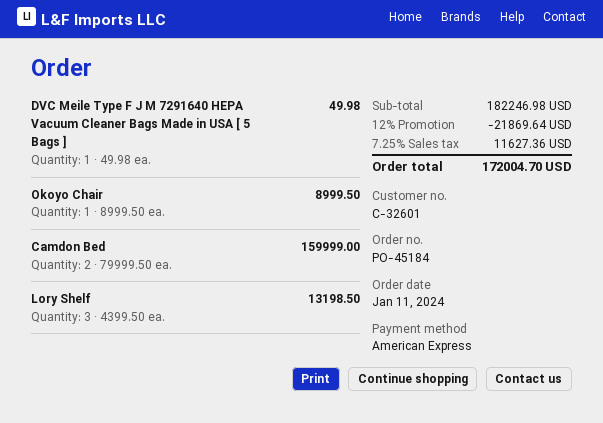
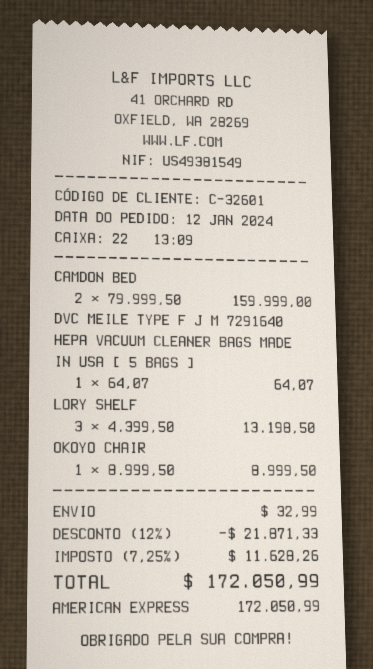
order date: 2024-01-11 -> 2024-01-12
DVC Meile Type F J M 7291640 HEPA Vacuum Cleaner Bags Made in USA [ 5 Bags ]: 1 x 49.98 = 49.98 -> 1 x 64.07 = 64.07
discount: 12% = 21869.64 -> 12% = 21871.33
shipping: none -> 32.99
tax: 7.25% = 11627.36 -> 7.25% = 11628.26
total: 172004.70 -> 172050.99

